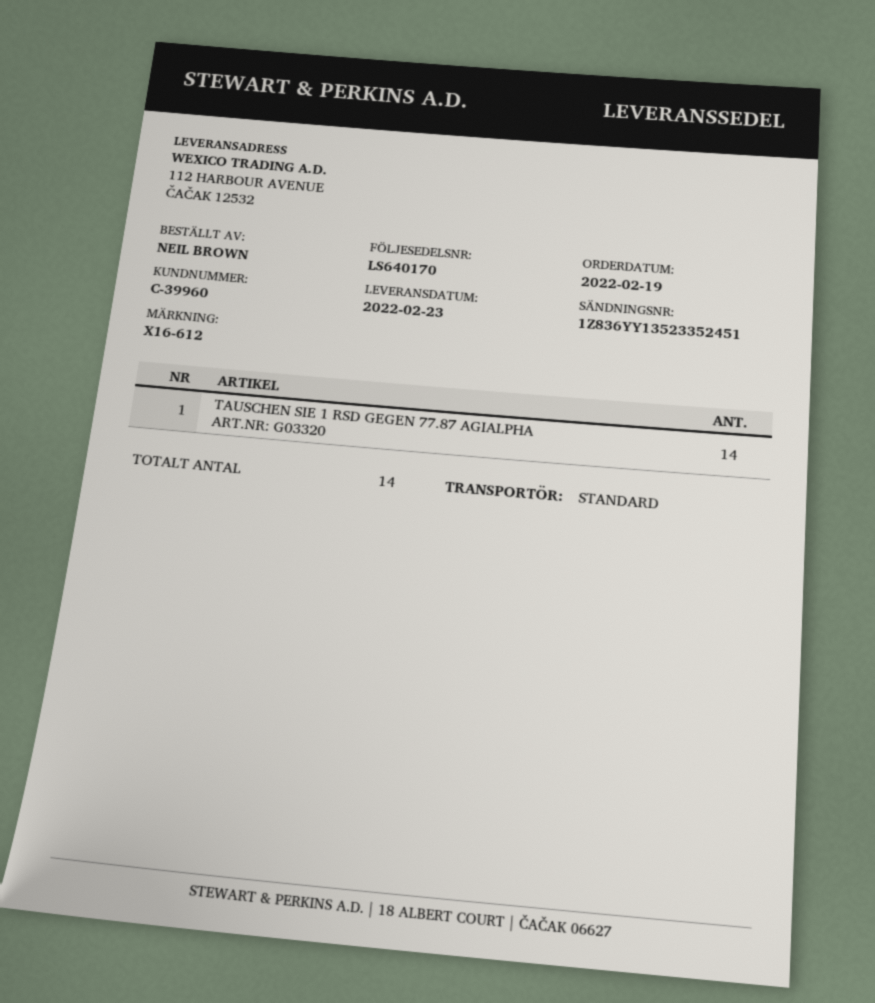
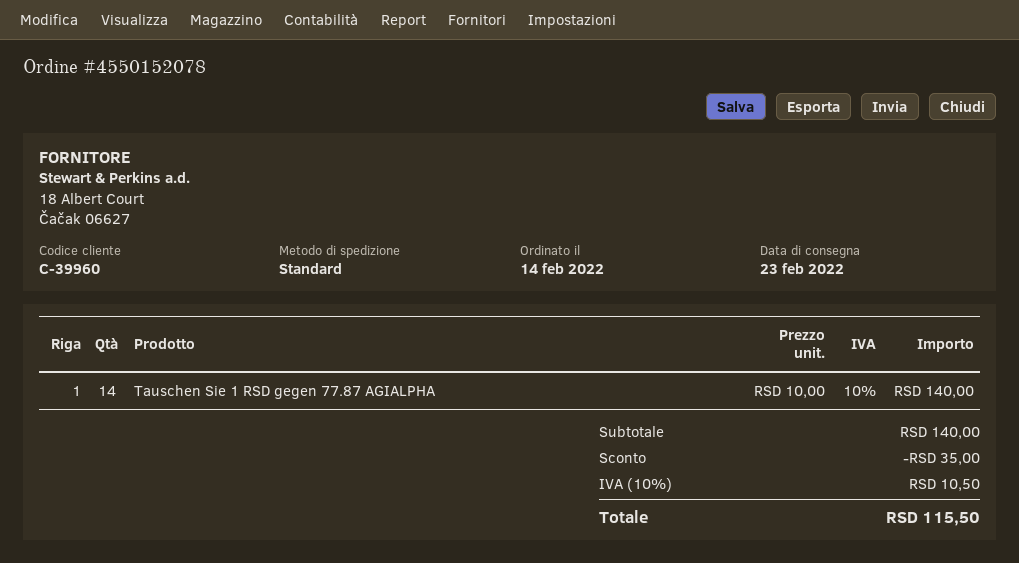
order date: 2022-02-19 -> 2022-02-14

